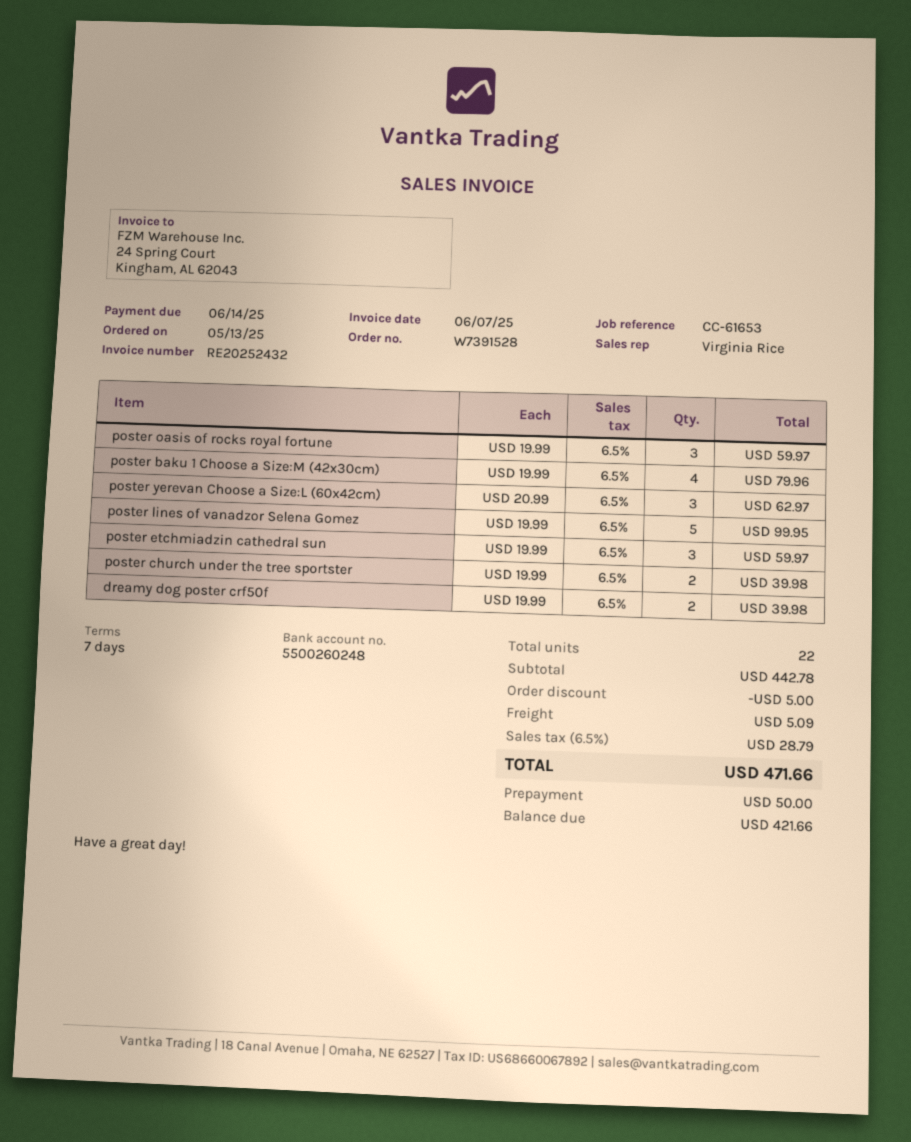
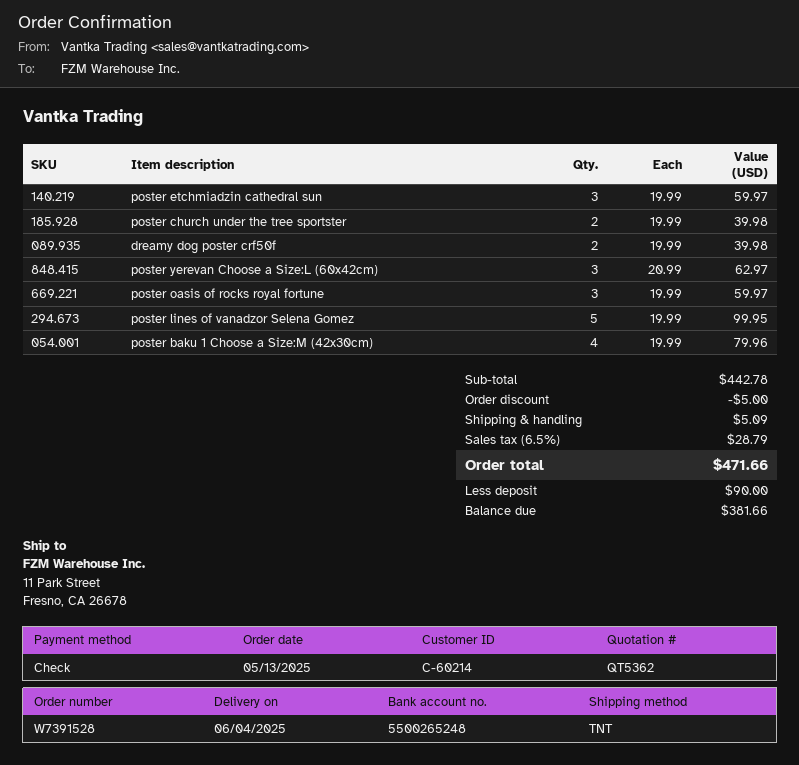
bank account: 5500260248 -> 5500265248
deposit: 50.00 -> 90.00
balance: 421.66 -> 381.66

